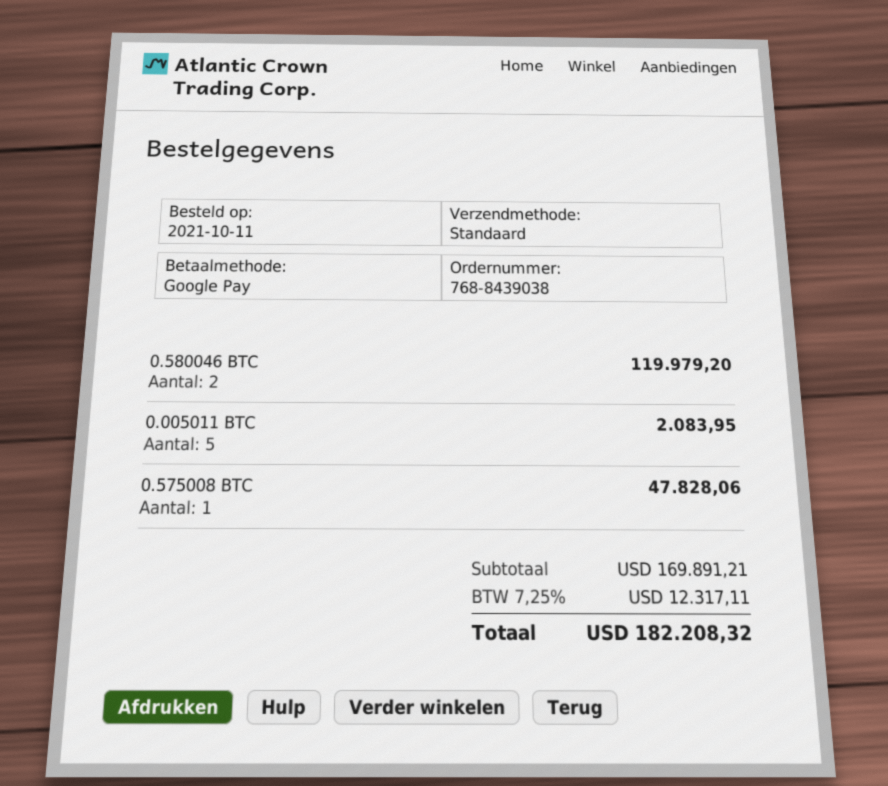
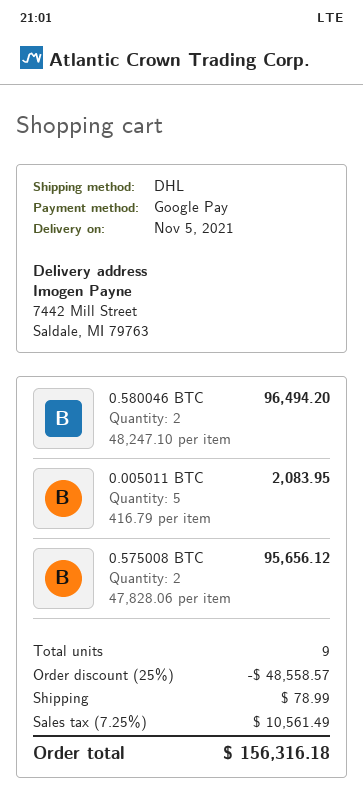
shipping method: standard -> DHL
0.580046 BTC: 2 for 119979.20 -> 2 for 96494.20
0.575008 BTC: 1 for 47828.06 -> 2 for 95656.12
discount: none -> 25% = 48558.57
shipping: none -> 78.99
tax: 7.25% = 12317.11 -> 7.25% = 10561.49
total: 182208.32 -> 156316.18

